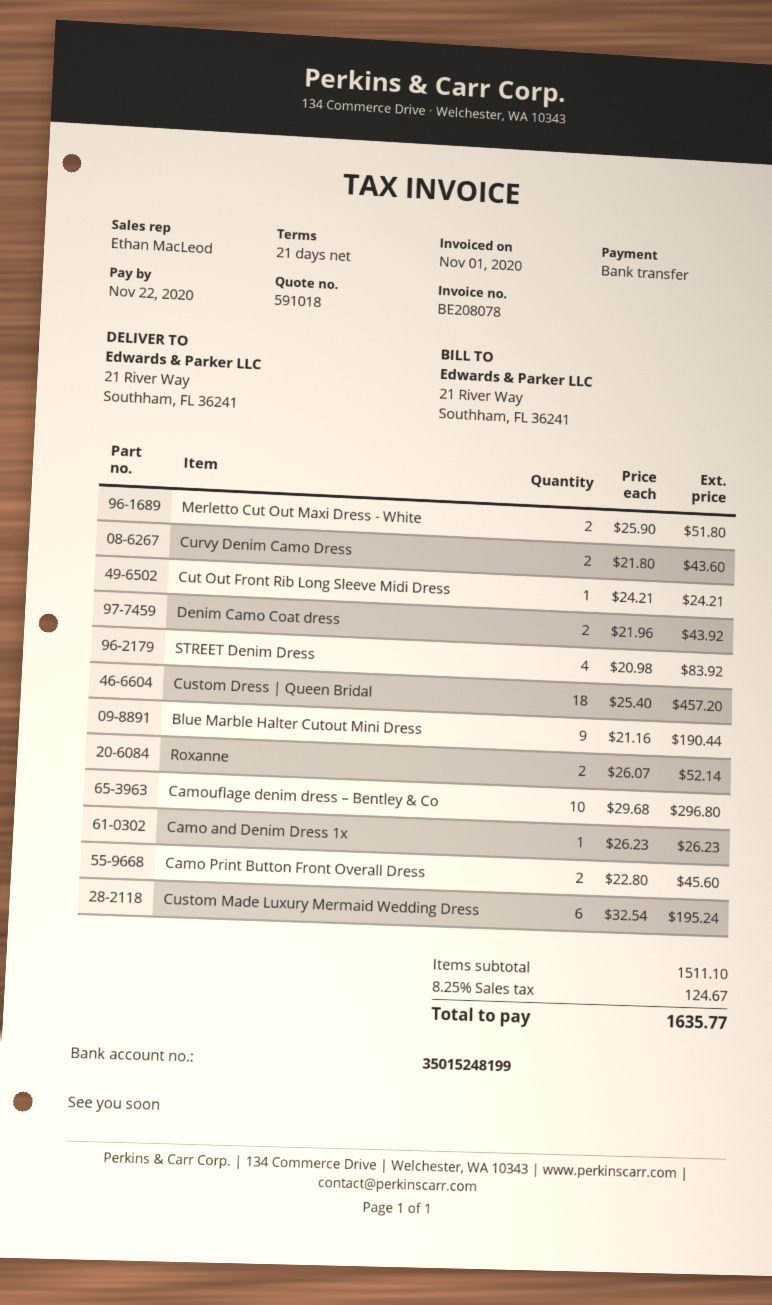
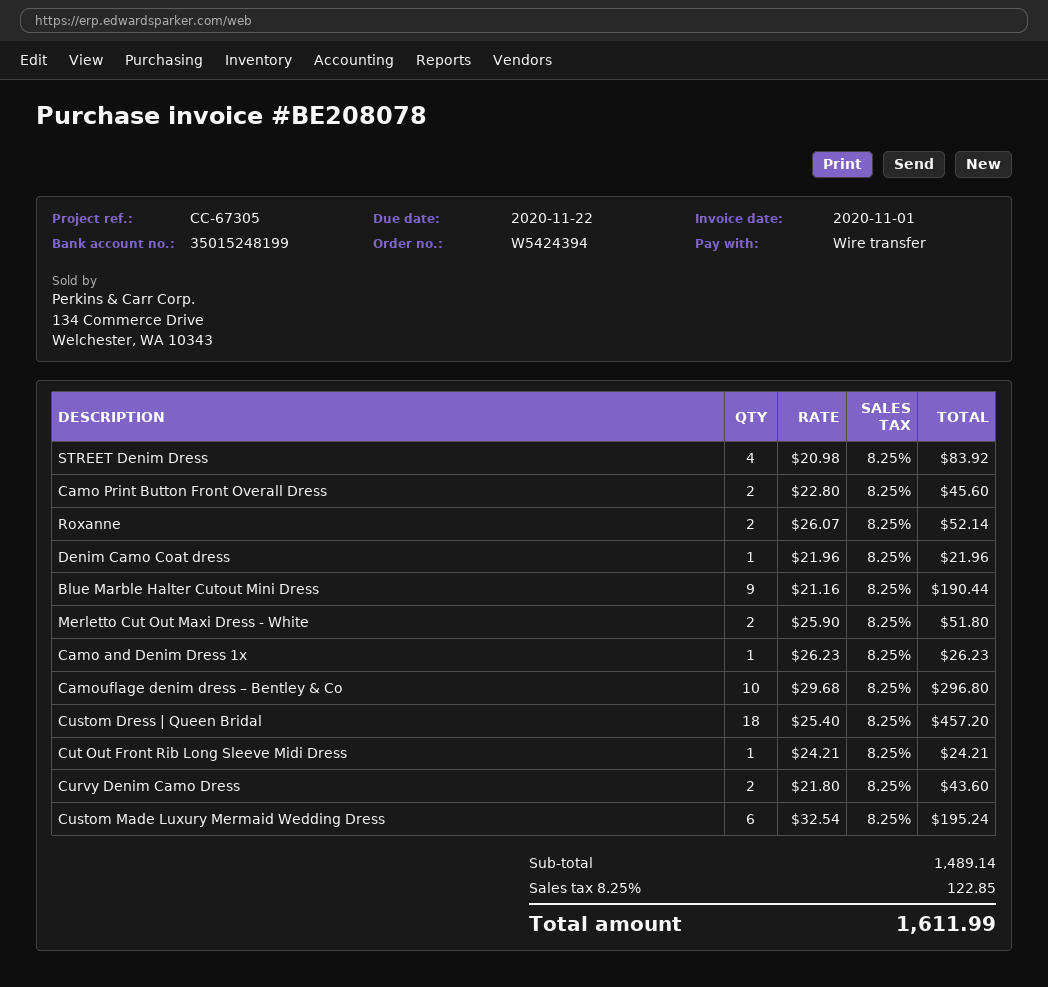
Denim Camo Coat dress: 2 x 21.96 = 43.92 -> 1 x 21.96 = 21.96
subtotal: 1511.10 -> 1489.14
tax: 8.25% = 124.67 -> 8.25% = 122.85
total: 1635.77 -> 1611.99

